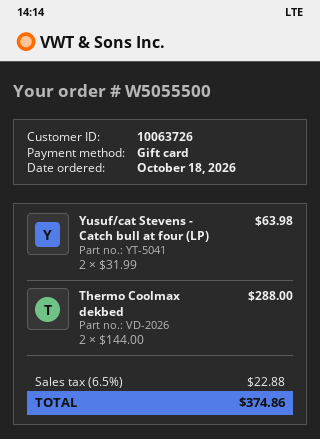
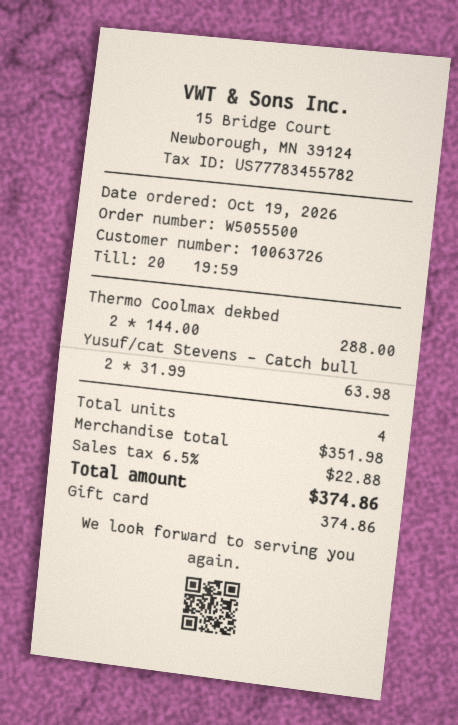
order date: 2026-10-18 -> 2026-10-19

